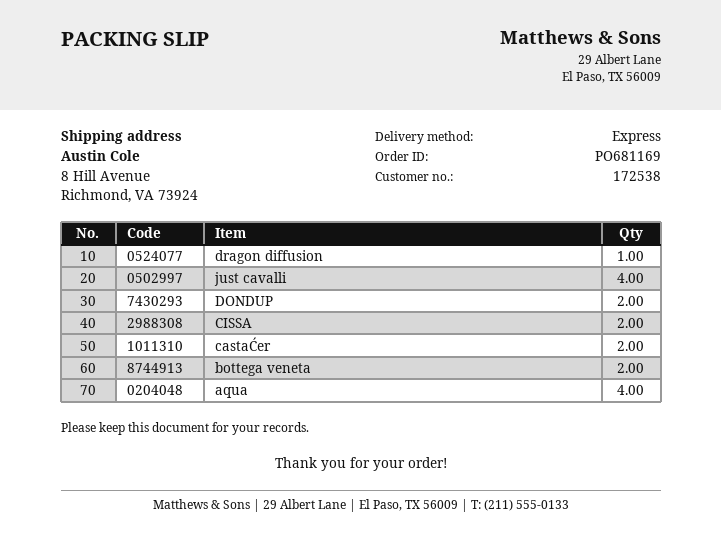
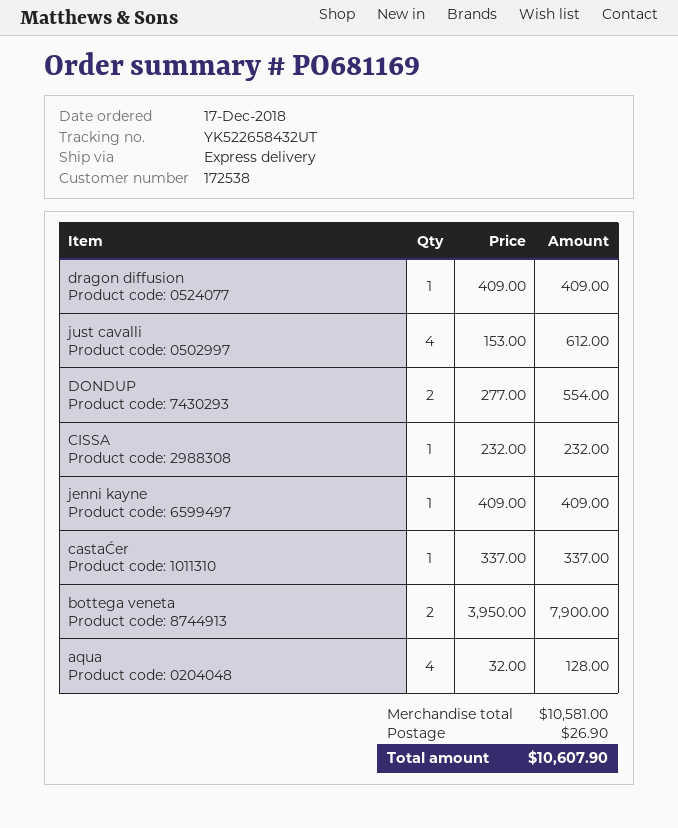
CISSA: 2 -> 1
castaĆer: 2 -> 1
jenni kayne: none -> 1

